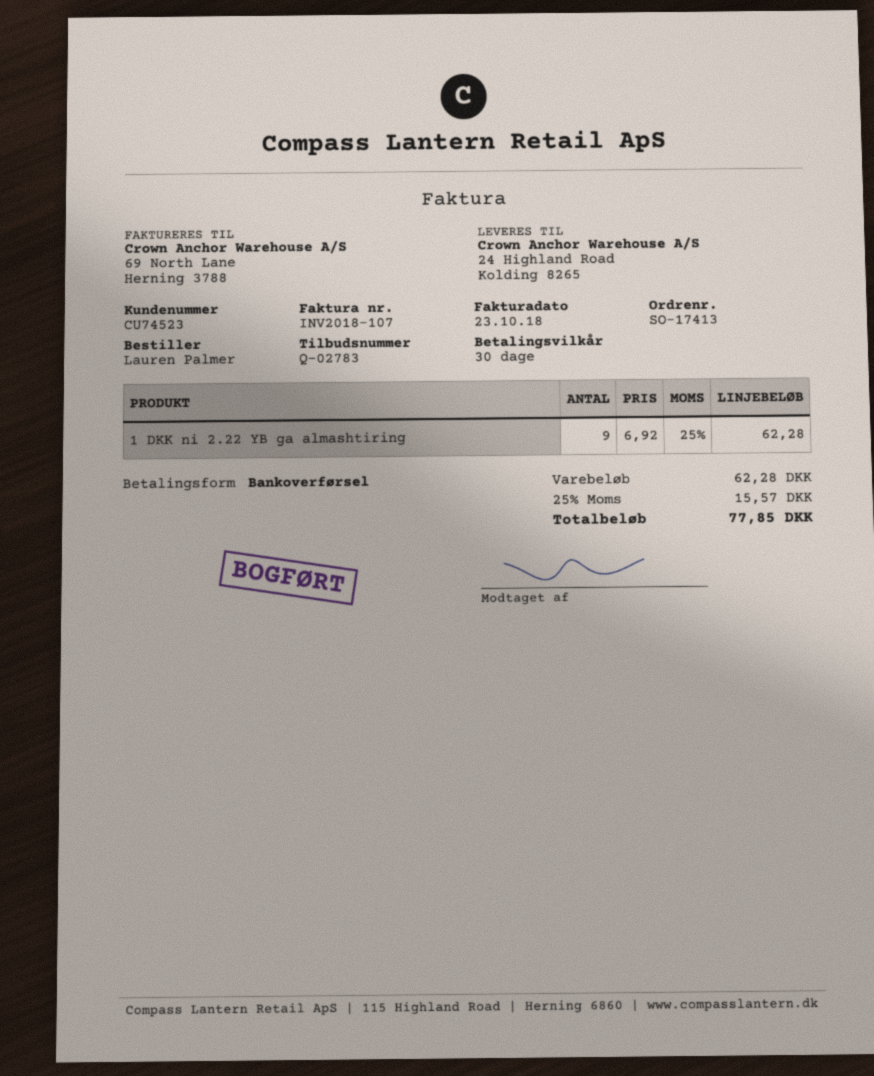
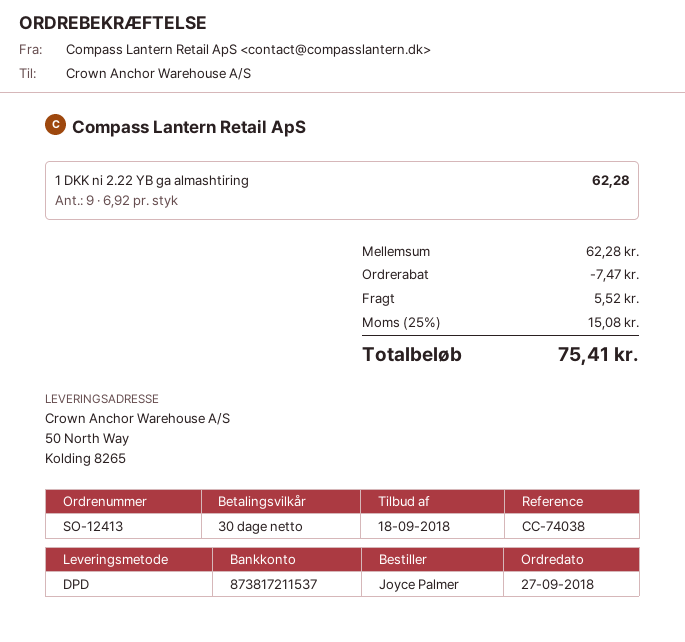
order number: SO-17413 -> SO-12413
ordered by: Lauren Palmer -> Joyce Palmer
ship to: 24 Highland Road, Kolding 8265 -> 50 North Way, Kolding 8265
discount: none -> 7.47
shipping: none -> 5.52
tax: 25% = 15.57 -> 25% = 15.08
total: 77.85 -> 75.41

